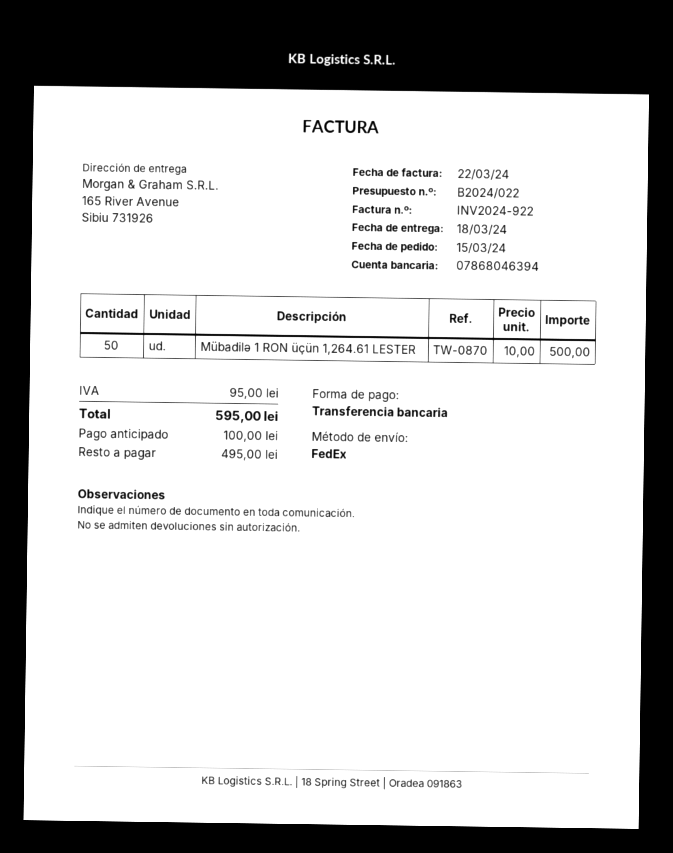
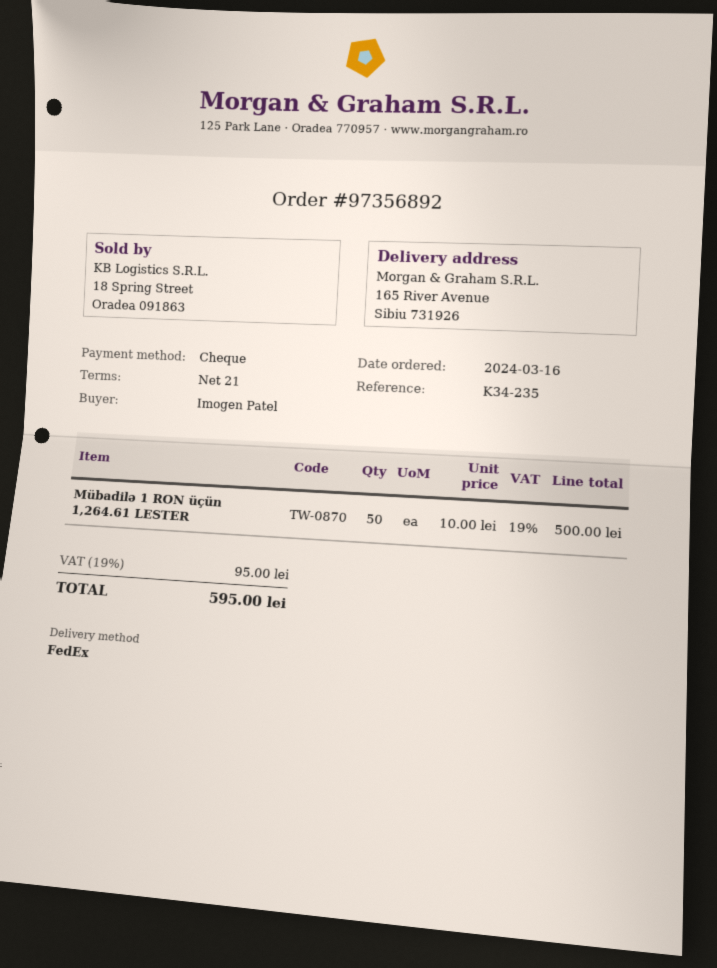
order date: 2024-03-15 -> 2024-03-16
payment method: bank transfer -> cheque

